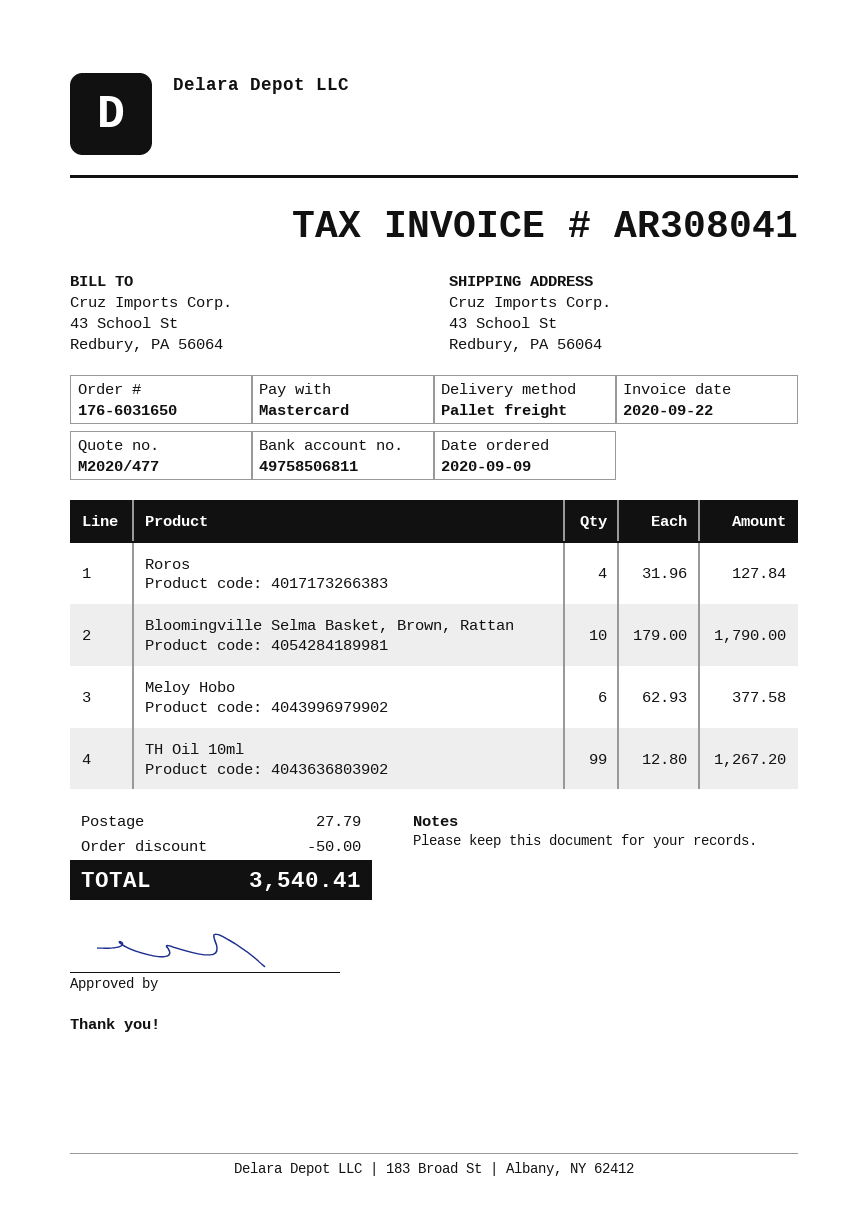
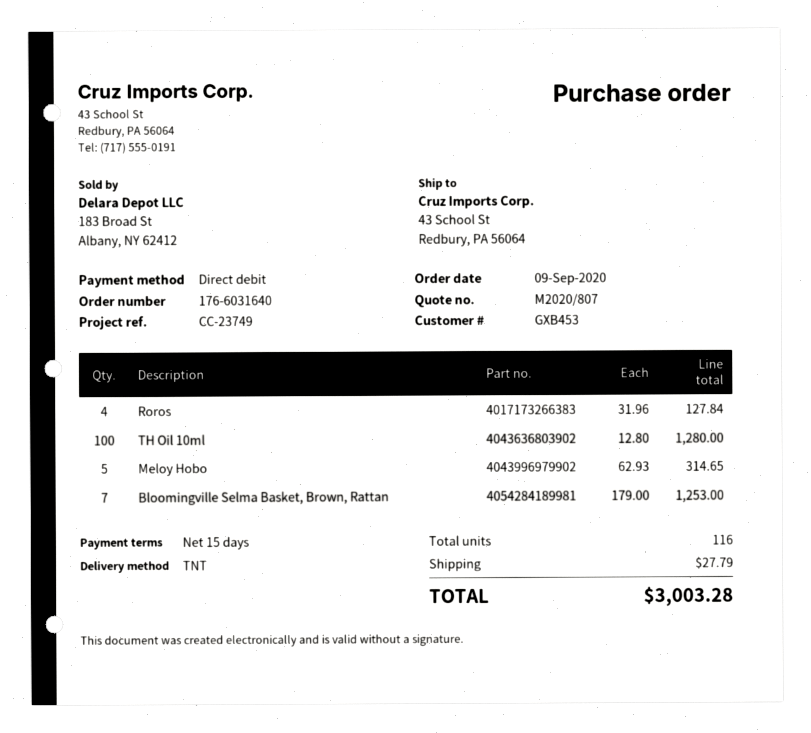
quote number: M2020/477 -> M2020/807
order number: 176-6031650 -> 176-6031640
payment method: Mastercard -> direct debit
shipping method: pallet freight -> TNT
Bloomingville Selma Basket, Brown, Rattan: 10 x 179.00 = 1790.00 -> 7 x 179.00 = 1253.00
Meloy Hobo: 6 x 62.93 = 377.58 -> 5 x 62.93 = 314.65
TH Oil 10ml: 99 x 12.80 = 1267.20 -> 100 x 12.80 = 1280.00
discount: 50.00 -> none
total: 3540.41 -> 3003.28

